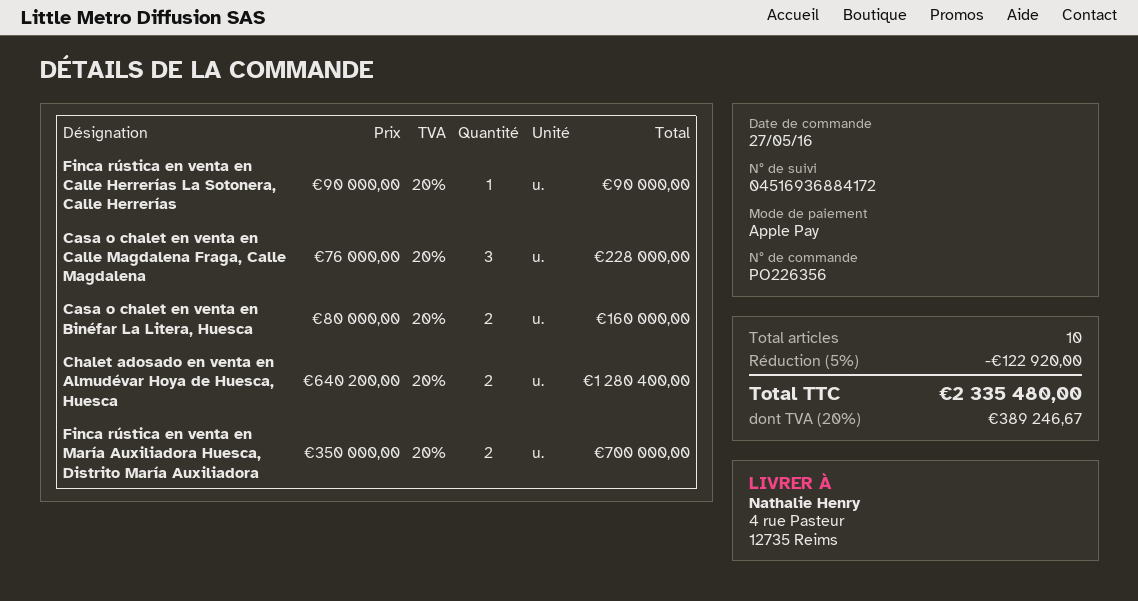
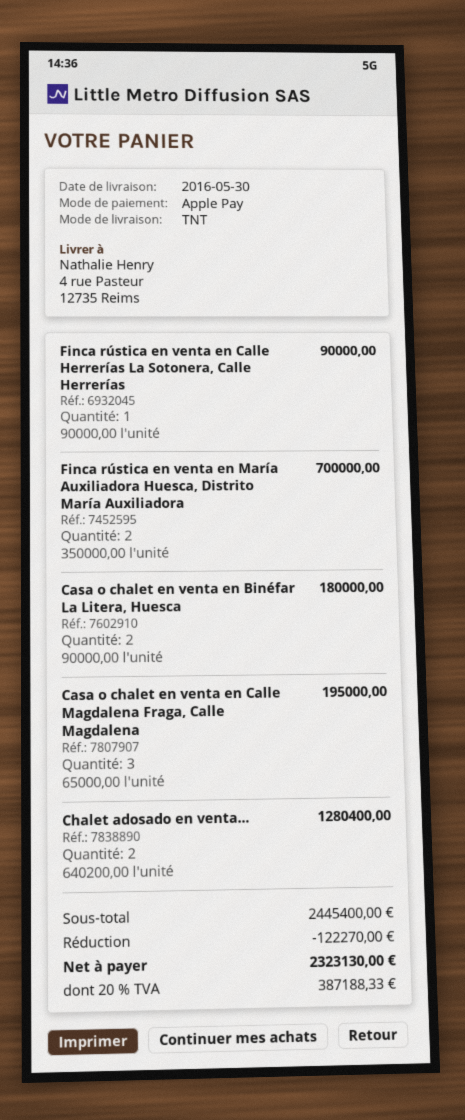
Casa o chalet en venta en Calle Magdalena Fraga, Calle Magdalena: 3 x 76000.00 = 228000.00 -> 3 x 65000.00 = 195000.00
Casa o chalet en venta en Binéfar La Litera, Huesca: 2 x 80000.00 = 160000.00 -> 2 x 90000.00 = 180000.00
discount: 122920.00 -> 122270.00
tax: 20% = 389246.67 -> 20% = 387188.33
total: 2335480.00 -> 2323130.00

